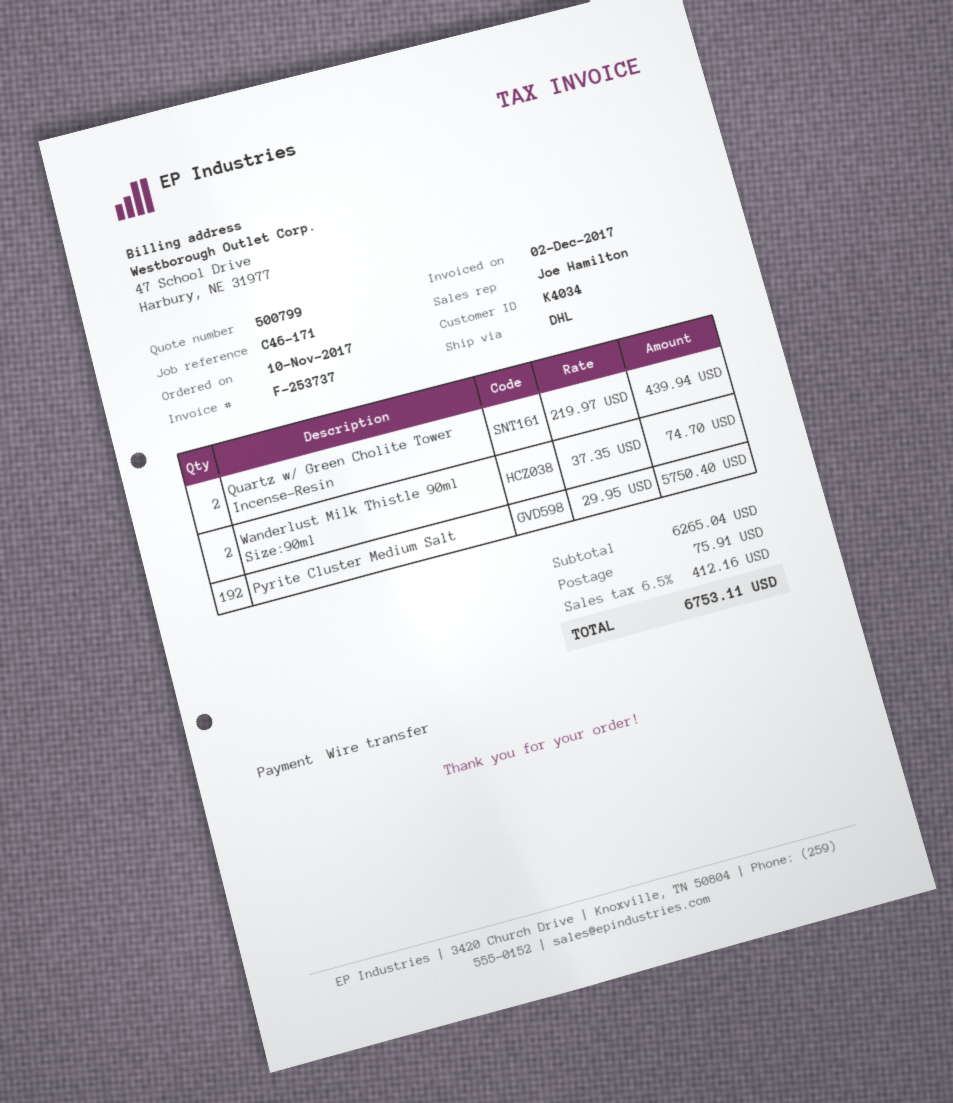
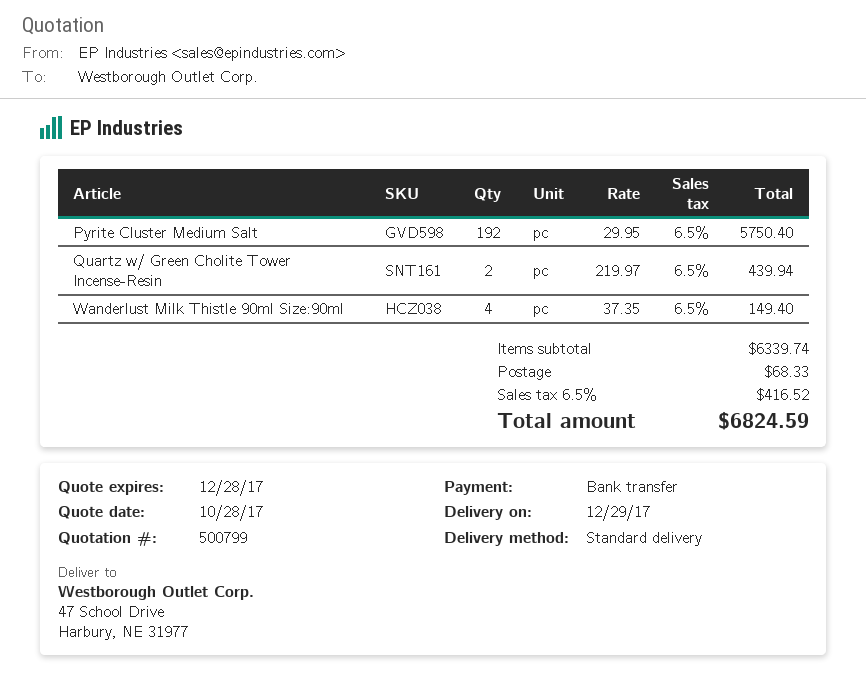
shipping method: DHL -> standard
Wanderlust Milk Thistle 90ml Size:90ml: 2 x 37.35 = 74.70 -> 4 x 37.35 = 149.40
subtotal: 6265.04 -> 6339.74
shipping: 75.91 -> 68.33
tax: 6.5% = 412.16 -> 6.5% = 416.52
total: 6753.11 -> 6824.59

